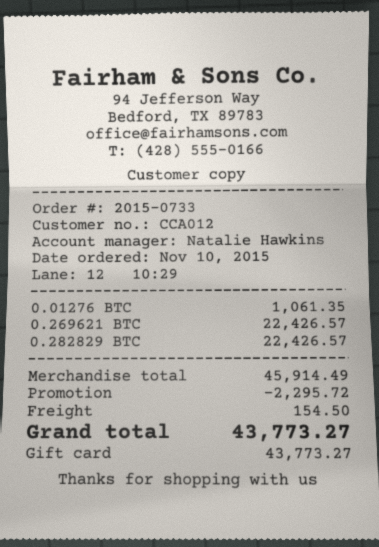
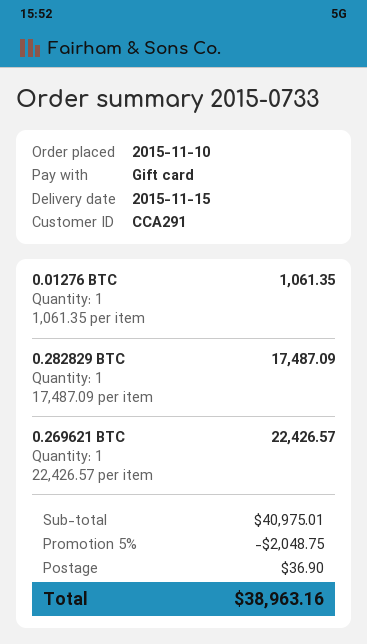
customer number: CCA012 -> CCA291
0.282829 BTC: 1 x 22426.57 = 22426.57 -> 1 x 17487.09 = 17487.09
subtotal: 45914.49 -> 40975.01
discount: 2295.72 -> 2048.75
shipping: 154.50 -> 36.90
total: 43773.27 -> 38963.16

